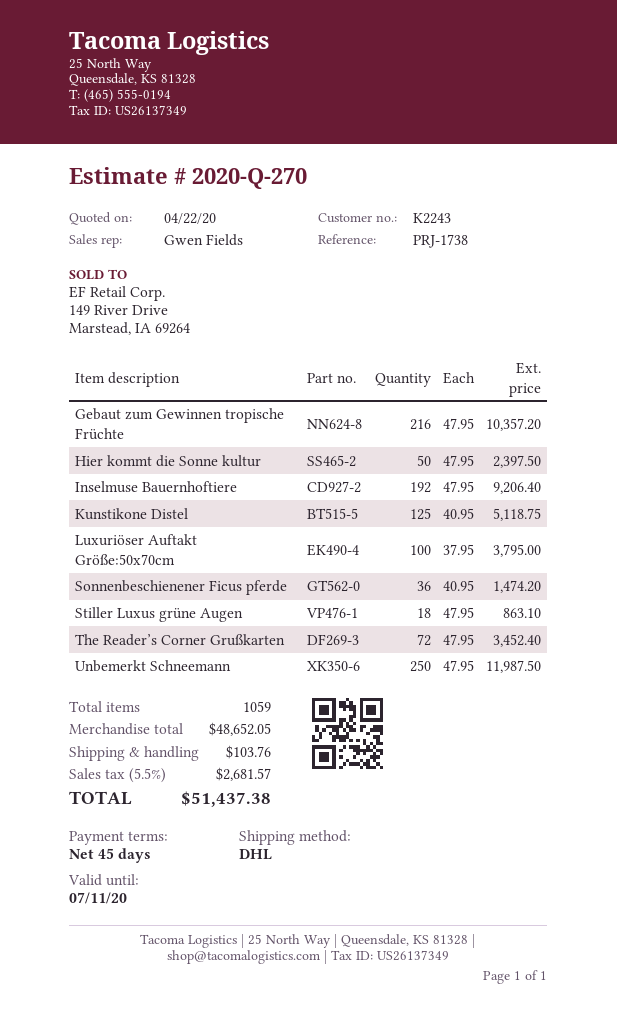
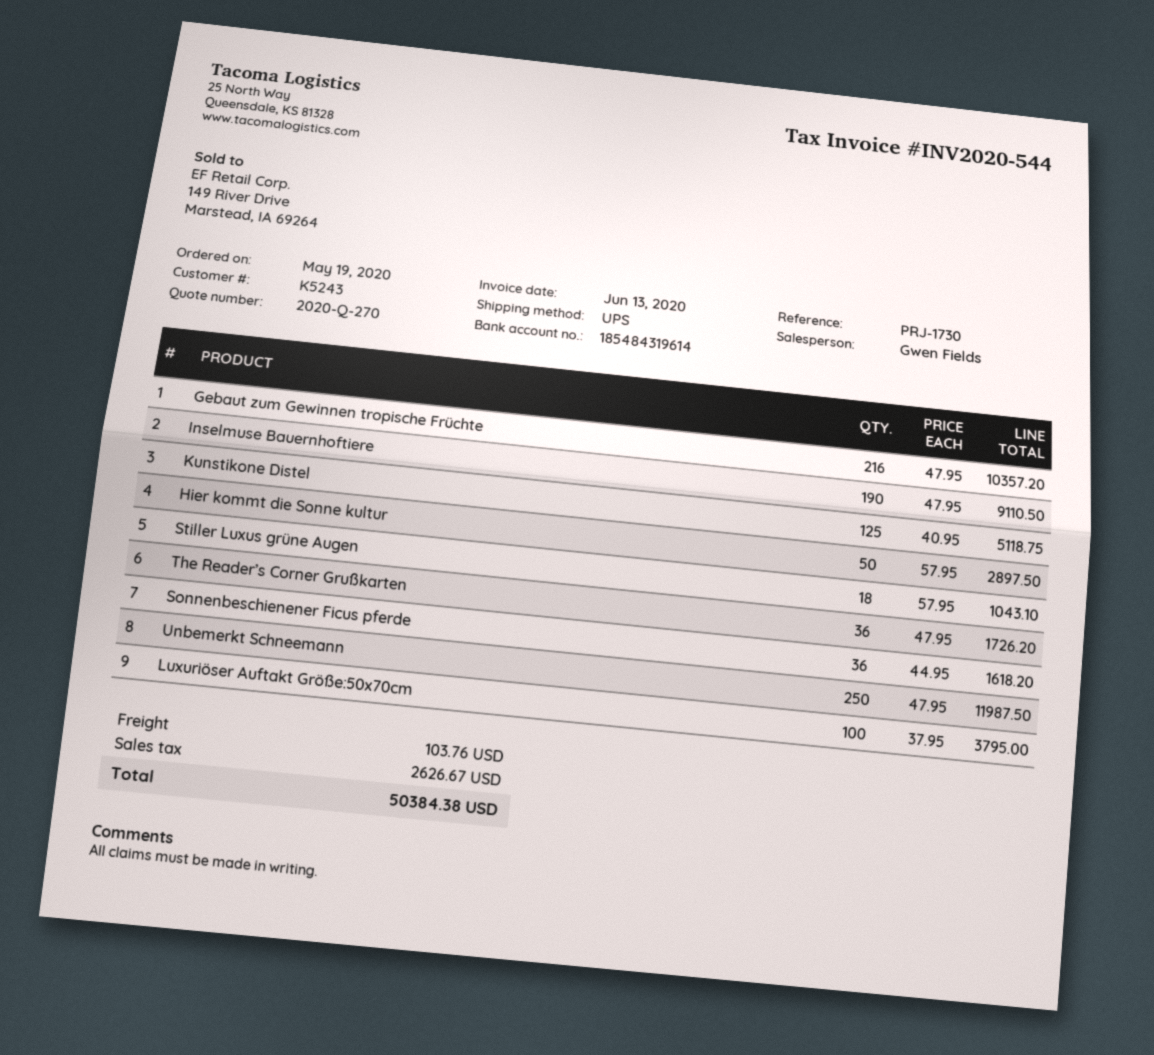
customer number: K2243 -> K5243
reference: PRJ-1738 -> PRJ-1730
shipping method: DHL -> UPS
Hier kommt die Sonne kultur: 50 x 47.95 = 2397.50 -> 50 x 57.95 = 2897.50
Inselmuse Bauernhoftiere: 192 x 47.95 = 9206.40 -> 190 x 47.95 = 9110.50
Sonnenbeschienener Ficus pferde: 36 x 40.95 = 1474.20 -> 36 x 44.95 = 1618.20
Stiller Luxus grüne Augen: 18 x 47.95 = 863.10 -> 18 x 57.95 = 1043.10
The Reader’s Corner Grußkarten: 72 x 47.95 = 3452.40 -> 36 x 47.95 = 1726.20
tax: 2681.57 -> 2626.67
total: 51437.38 -> 50384.38

